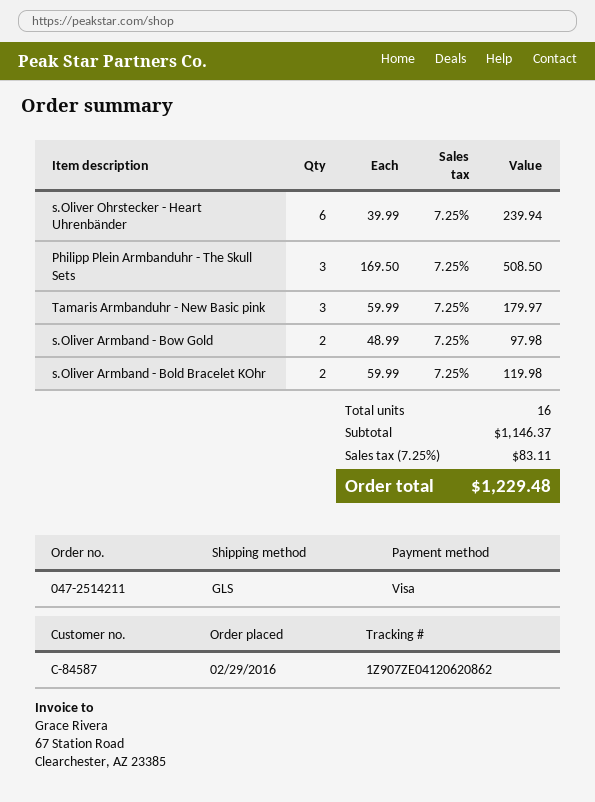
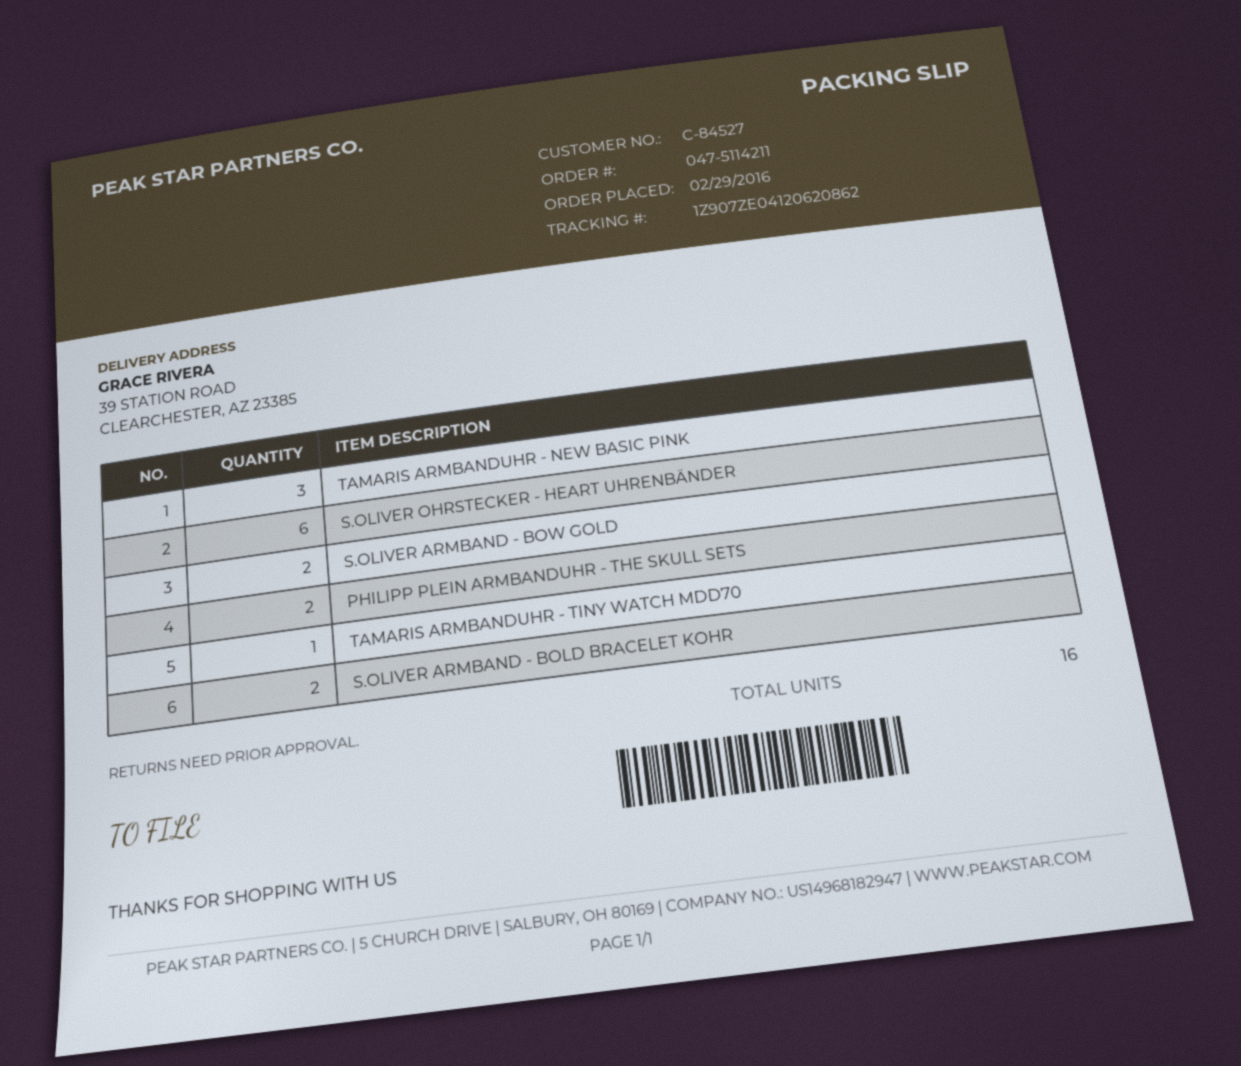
order number: 047-2514211 -> 047-5114211
customer number: C-84587 -> C-84527
Philipp Plein Armbanduhr - The Skull Sets: 3 -> 2
TAMARIS ARMBANDUHR - TINY WATCH MDD70: none -> 1

